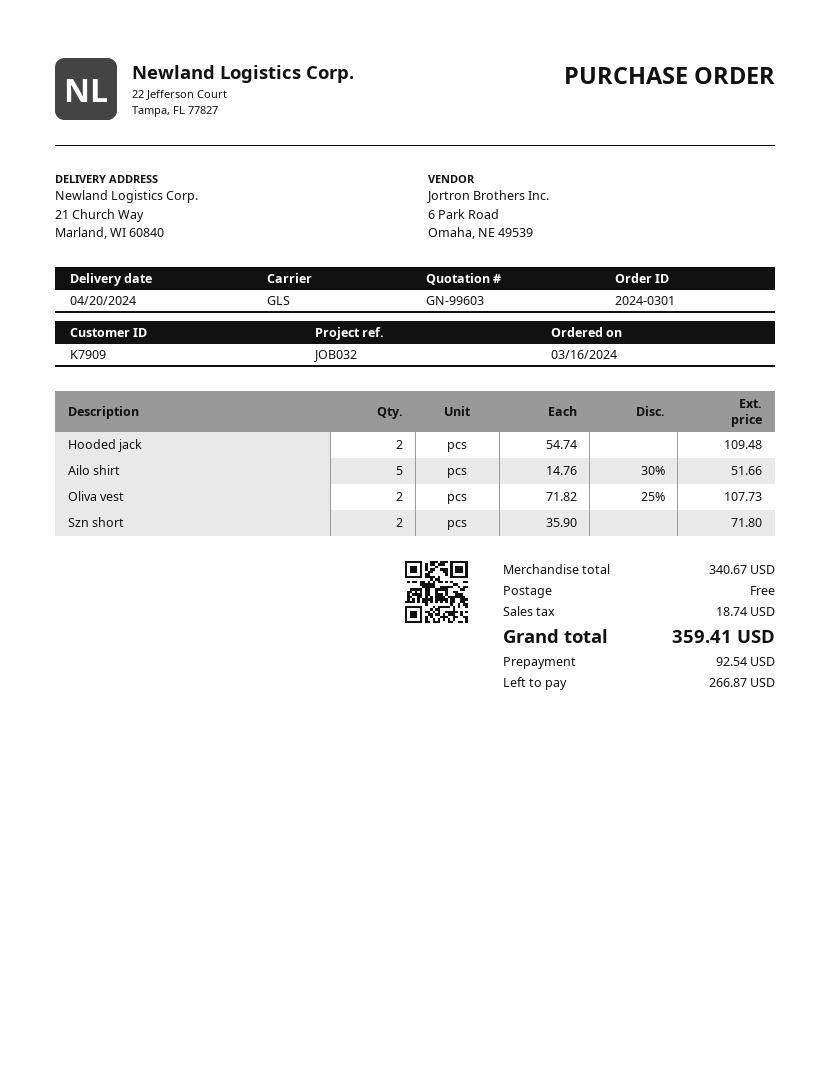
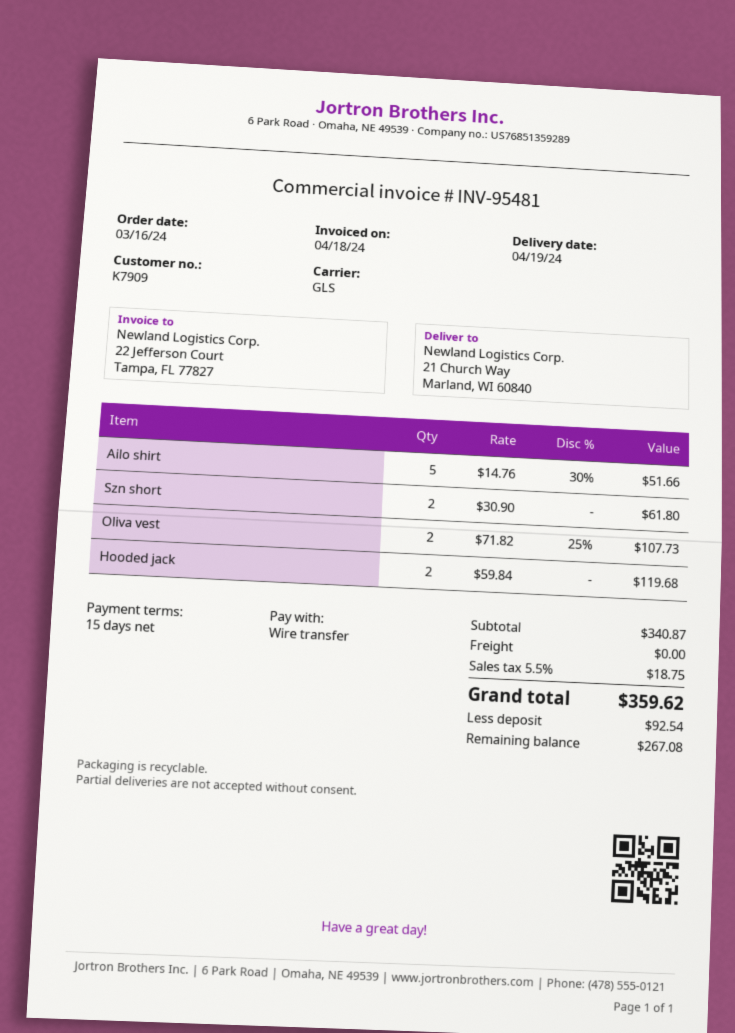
delivery date: 2024-04-20 -> 2024-04-19
Hooded jack: 2 x 54.74 = 109.48 -> 2 x 59.84 = 119.68
Szn short: 2 x 35.90 = 71.80 -> 2 x 30.90 = 61.80
subtotal: 340.67 -> 340.87
tax: 18.74 -> 18.75
total: 359.41 -> 359.62
balance: 266.87 -> 267.08

